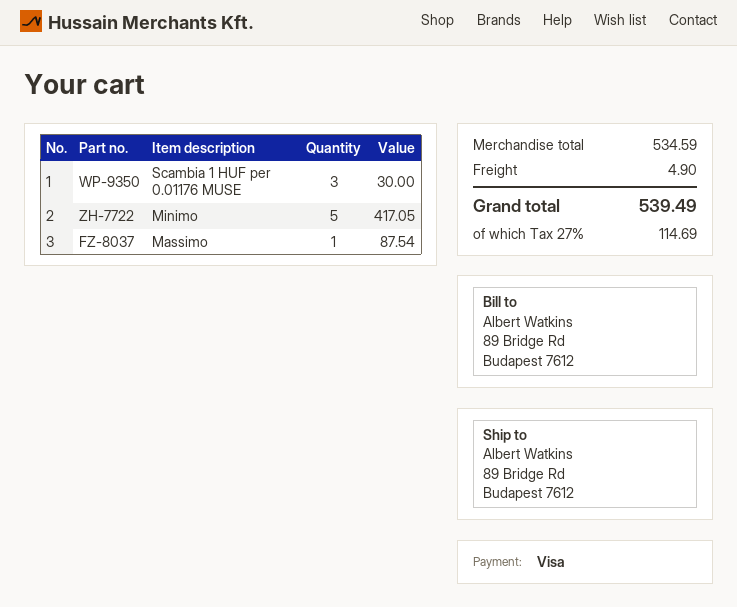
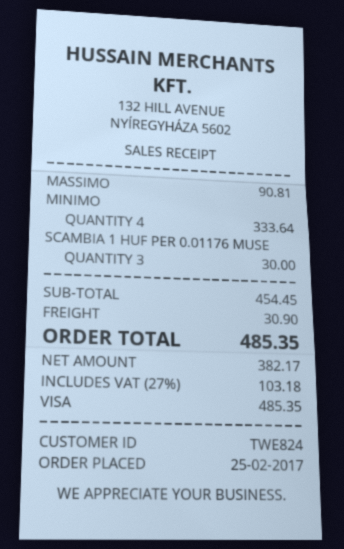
Minimo: 5 for 417.05 -> 4 for 333.64
Massimo: 1 for 87.54 -> 1 for 90.81
subtotal: 534.59 -> 454.45
shipping: 4.90 -> 30.90
tax: 27% = 114.69 -> 27% = 103.18
total: 539.49 -> 485.35

